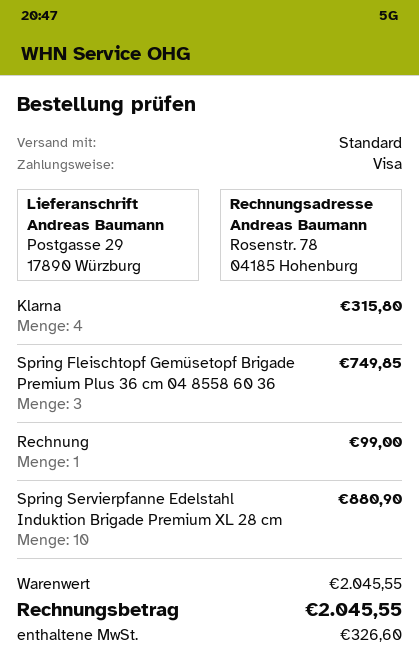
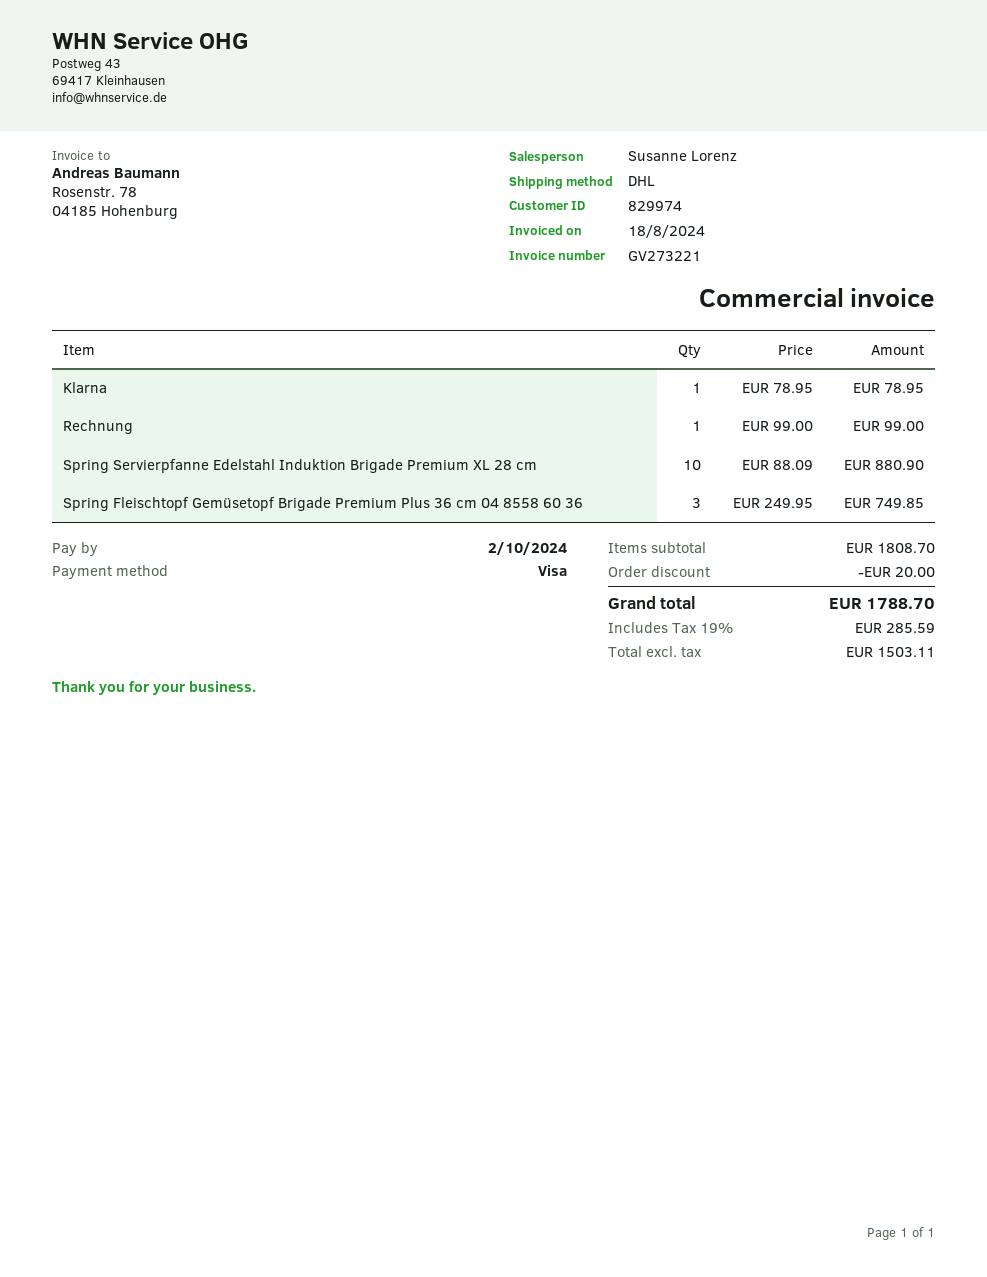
shipping method: standard -> DHL
Klarna: 4 for 315.80 -> 1 for 78.95
subtotal: 2045.55 -> 1808.70
discount: none -> 20.00
tax: 326.60 -> 285.59
total: 2045.55 -> 1788.70

